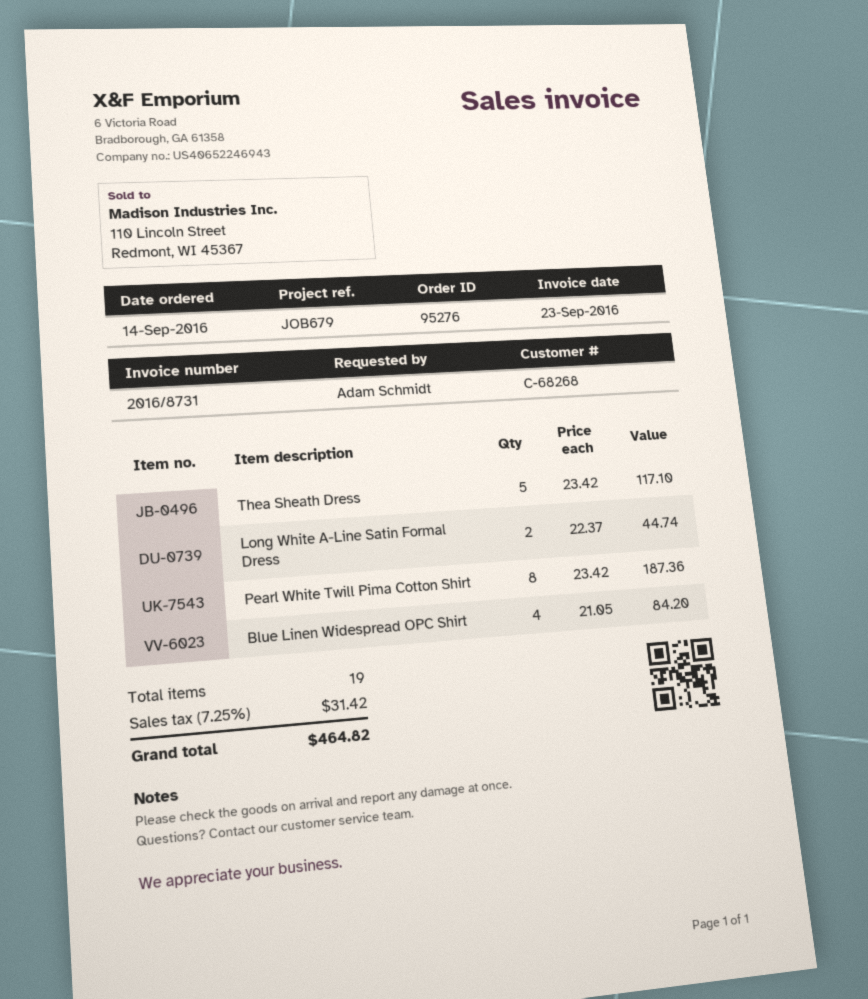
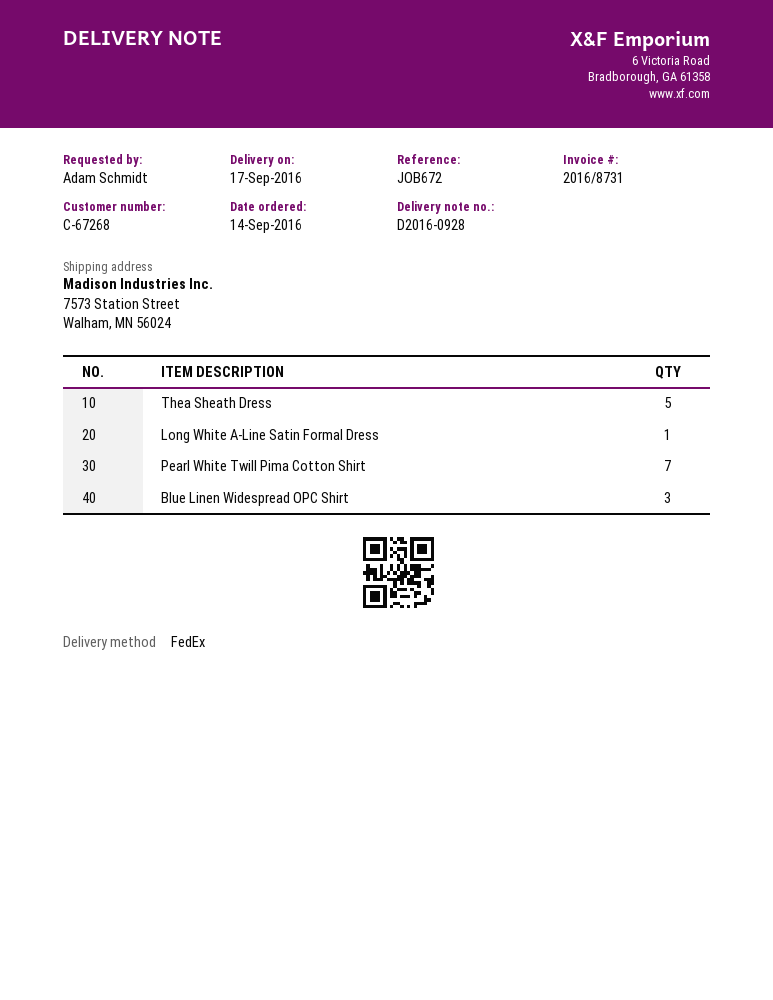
customer number: C-68268 -> C-67268
reference: JOB679 -> JOB672
Long White A-Line Satin Formal Dress: 2 -> 1
Pearl White Twill Pima Cotton Shirt: 8 -> 7
Blue Linen Widespread OPC Shirt: 4 -> 3

